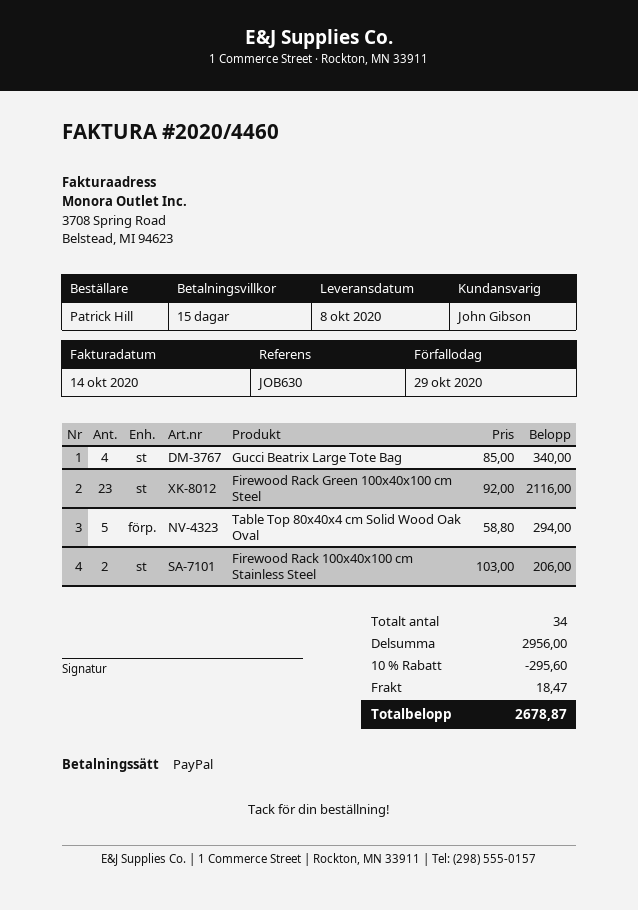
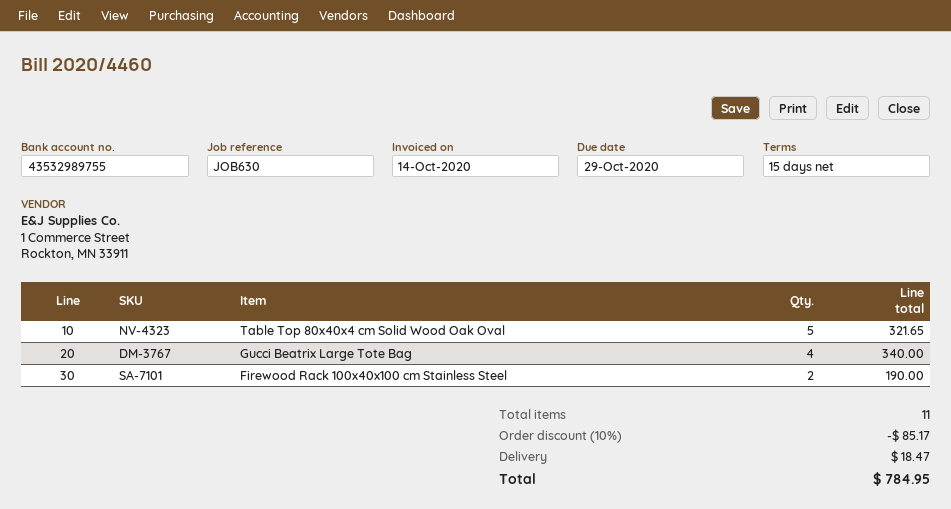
Firewood Rack Green 100x40x100 cm Steel: 23 for 2116.00 -> none
Table Top 80x40x4 cm Solid Wood Oak Oval: 5 for 294.00 -> 5 for 321.65
Firewood Rack 100x40x100 cm Stainless Steel: 2 for 206.00 -> 2 for 190.00
total quantity: 34 -> 11
discount: 10% = 295.60 -> 10% = 85.17
total: 2678.87 -> 784.95

